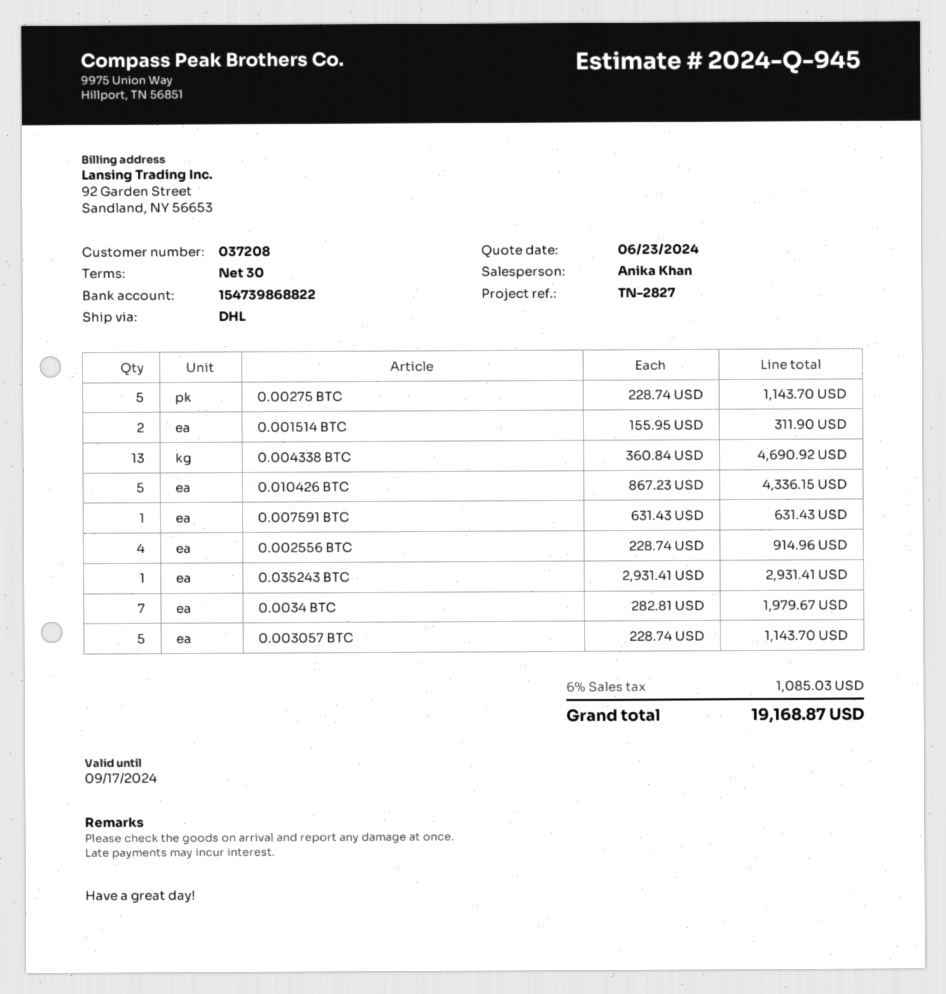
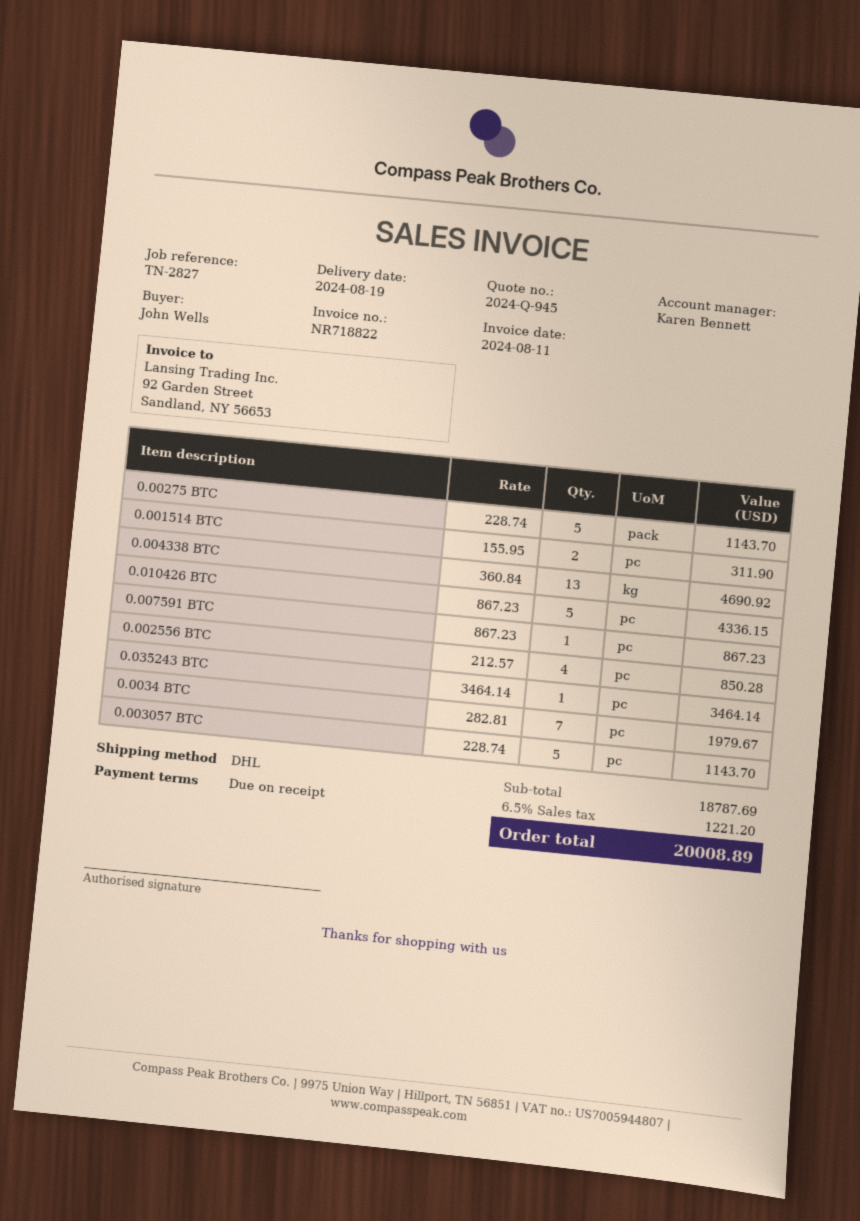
payment terms: 30 days -> on receipt
sales rep: Anika Khan -> Karen Bennett
0.007591 BTC: 1 x 631.43 = 631.43 -> 1 x 867.23 = 867.23
0.002556 BTC: 4 x 228.74 = 914.96 -> 4 x 212.57 = 850.28
0.035243 BTC: 1 x 2931.41 = 2931.41 -> 1 x 3464.14 = 3464.14
tax: 6% = 1085.03 -> 6.5% = 1221.20
total: 19168.87 -> 20008.89

